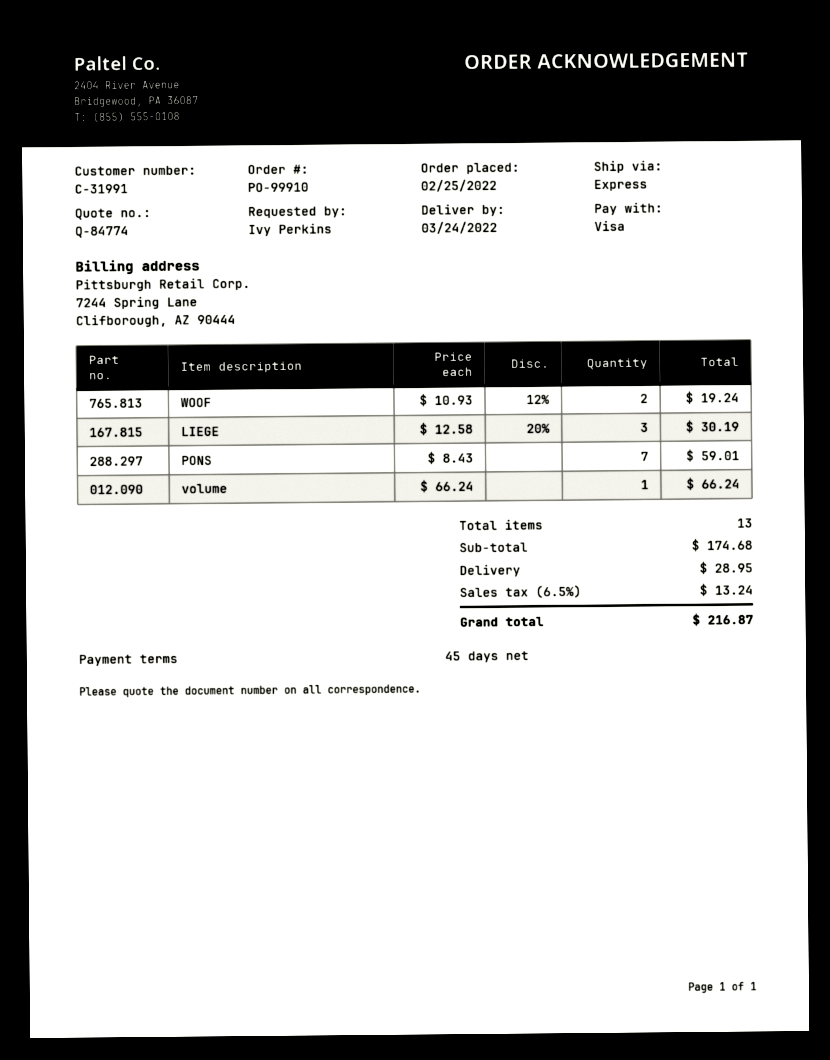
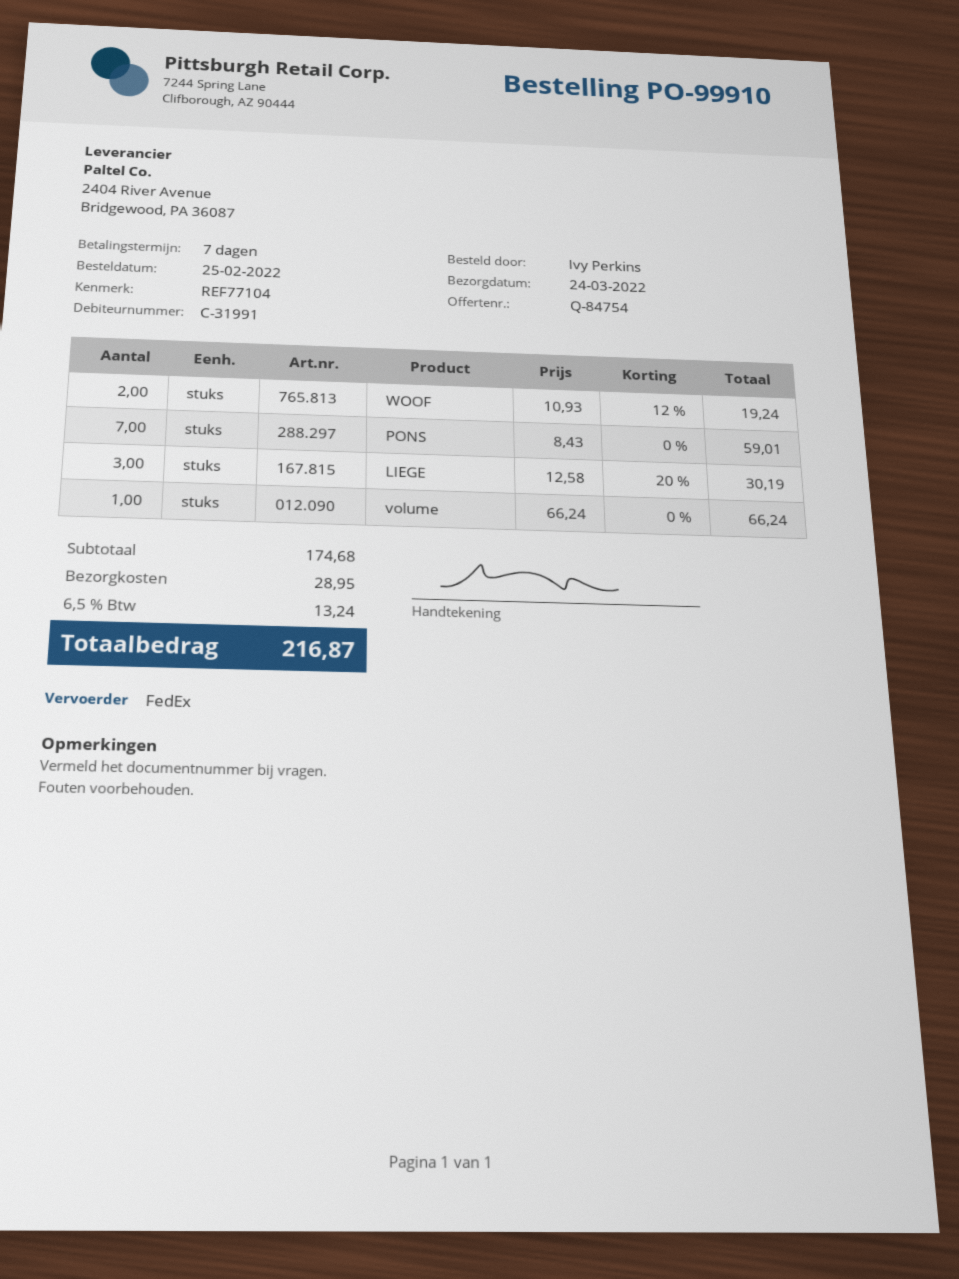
quote number: Q-84774 -> Q-84754
payment terms: 45 days -> 7 days
shipping method: express -> FedEx

